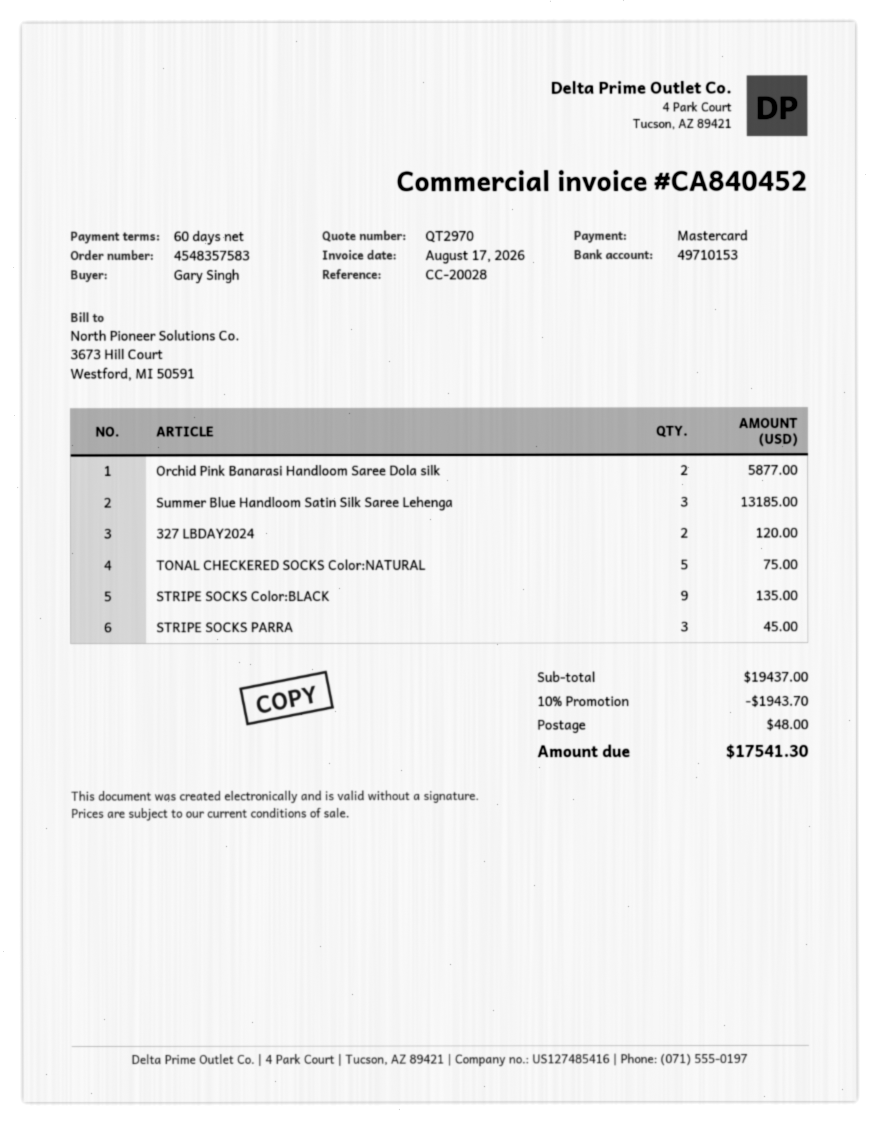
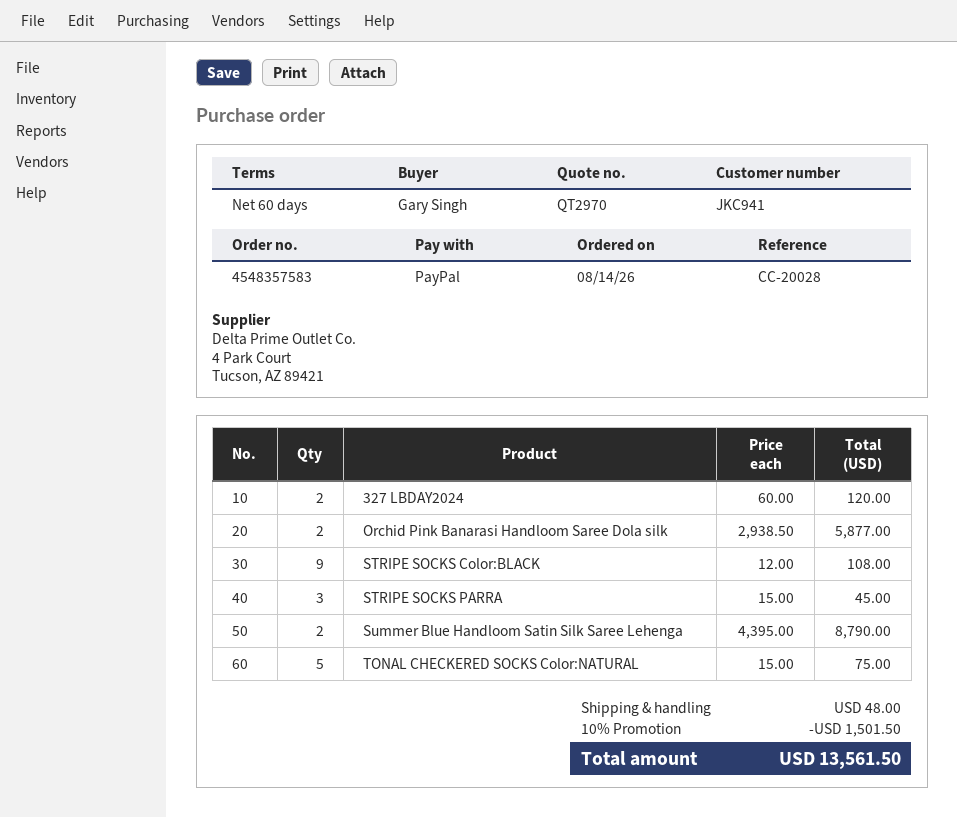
payment method: Mastercard -> PayPal
Summer Blue Handloom Satin Silk Saree Lehenga: 3 for 13185.00 -> 2 for 8790.00
STRIPE SOCKS Color:BLACK: 9 for 135.00 -> 9 for 108.00
discount: 10% = 1943.70 -> 10% = 1501.50
total: 17541.30 -> 13561.50

